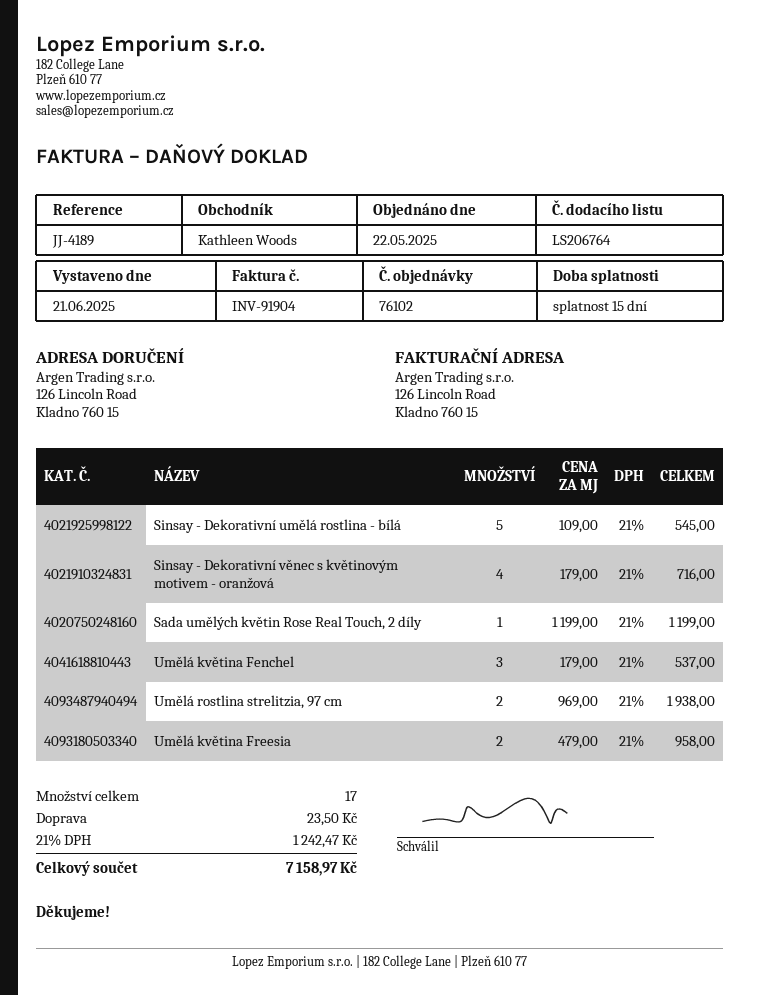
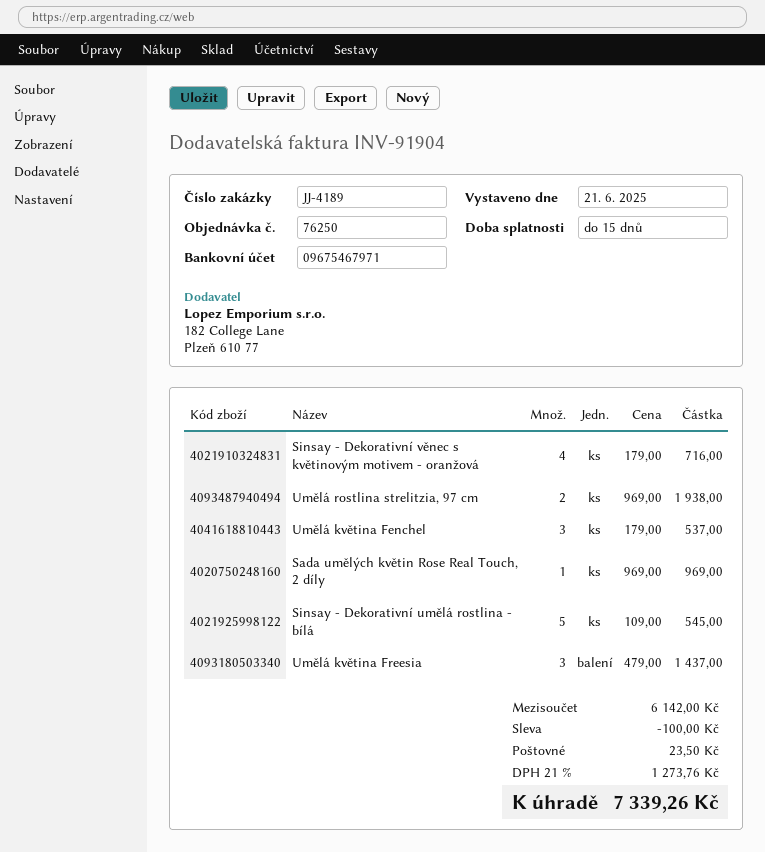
order number: 76102 -> 76250
Sada umělých květin Rose Real Touch, 2 díly: 1 x 1199.00 = 1199.00 -> 1 x 969.00 = 969.00
Umělá květina Freesia: 2 x 479.00 = 958.00 -> 3 x 479.00 = 1437.00
discount: none -> 100.00
tax: 21% = 1242.47 -> 21% = 1273.76
total: 7158.97 -> 7339.26

